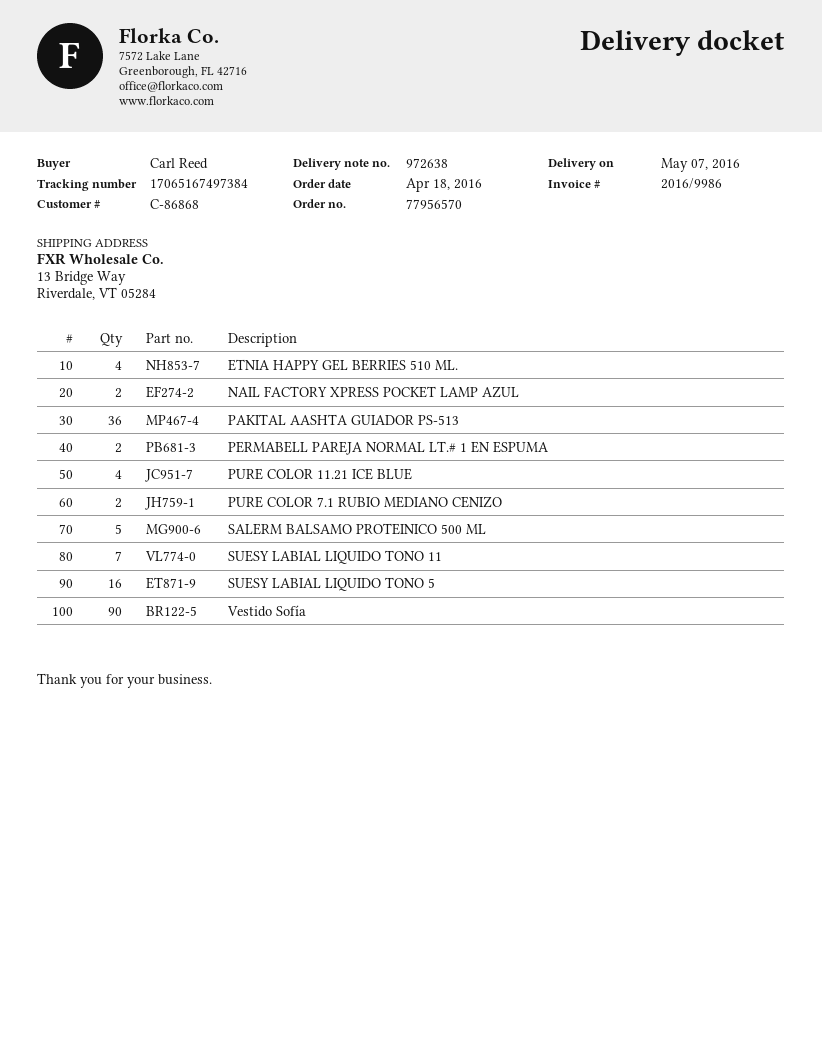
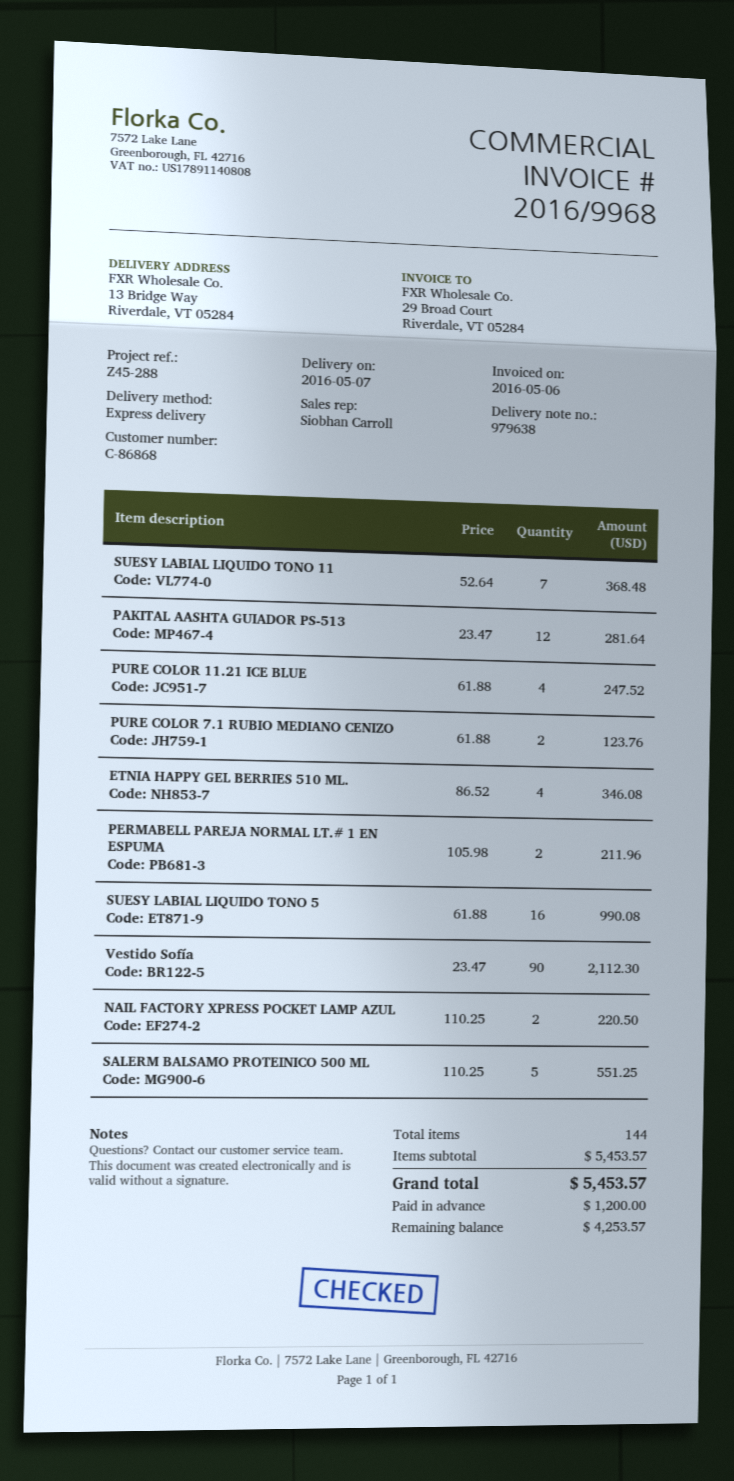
delivery note number: 972638 -> 979638
invoice number: 2016/9986 -> 2016/9968
PAKITAL AASHTA GUIADOR PS-513: 36 -> 12

